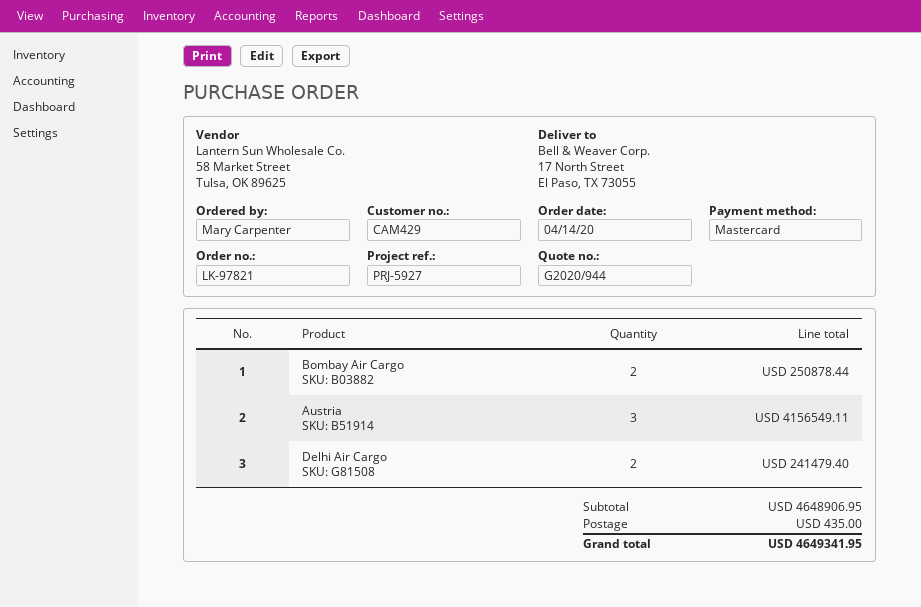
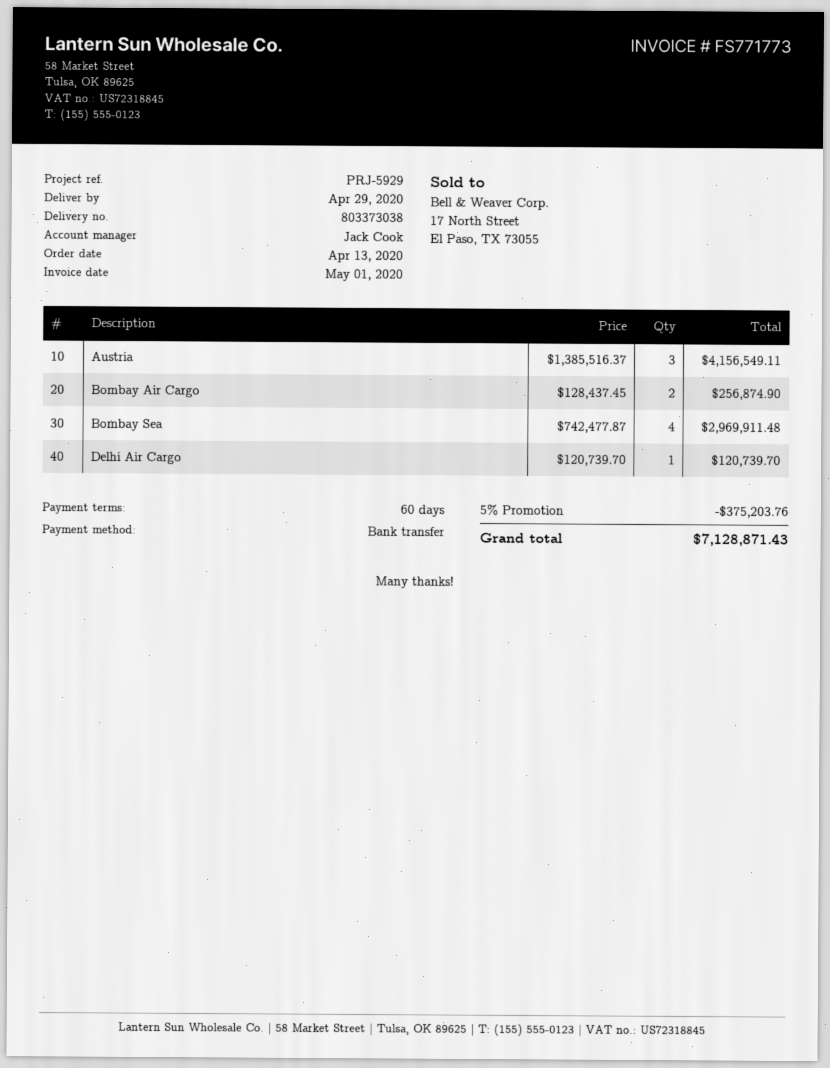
order date: 2020-04-14 -> 2020-04-13
reference: PRJ-5927 -> PRJ-5929
payment method: Mastercard -> bank transfer
Bombay Air Cargo: 2 for 250878.44 -> 2 for 256874.90
Delhi Air Cargo: 2 for 241479.40 -> 1 for 120739.70
Bombay Sea: none -> 4 for 2969911.48
discount: none -> 5% = 375203.76
shipping: 435.00 -> none
total: 4649341.95 -> 7128871.43

